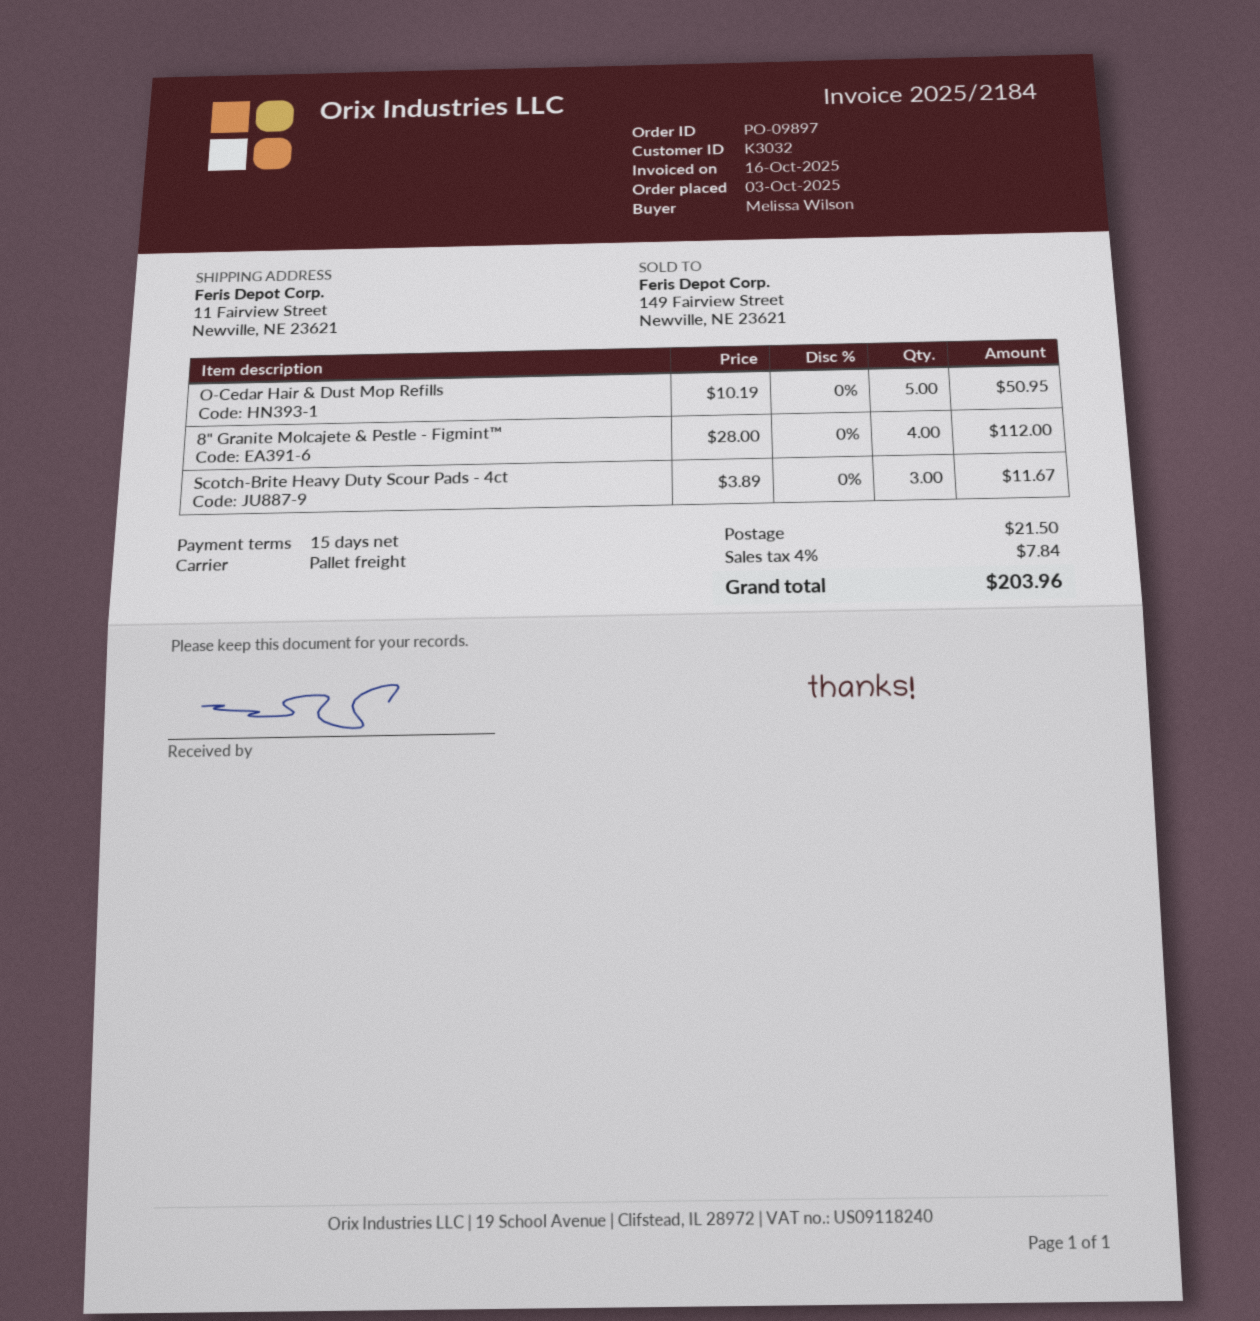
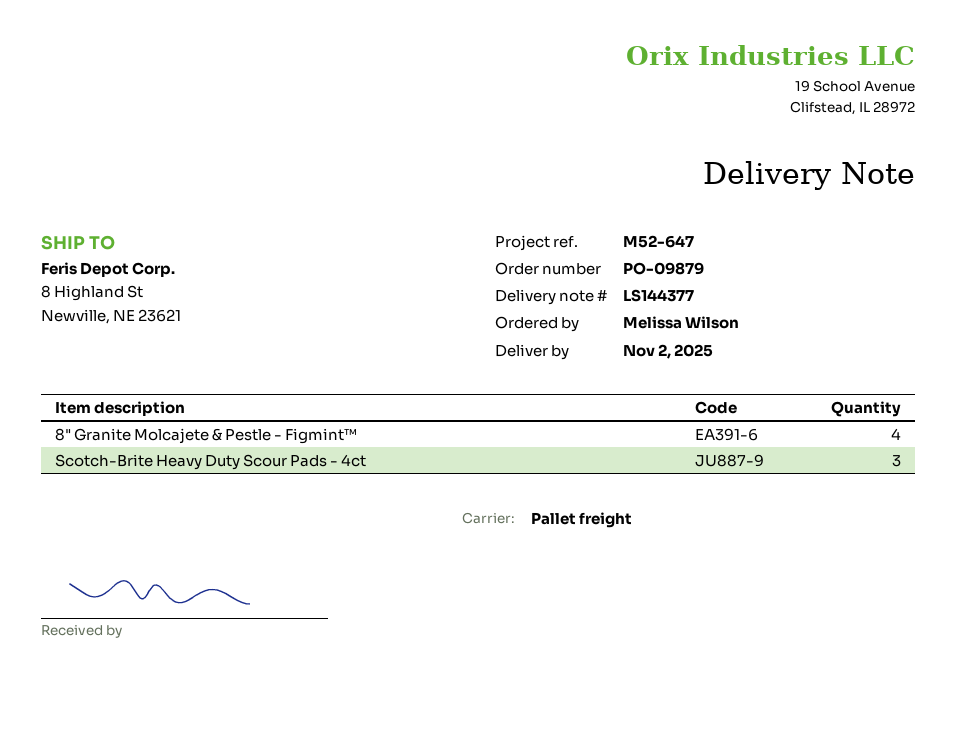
order number: PO-09897 -> PO-09879
ship to: 11 Fairview Street, Newville, NE 23621 -> 8 Highland St, Newville, NE 23621
O-Cedar Hair & Dust Mop Refills: 5 -> none

